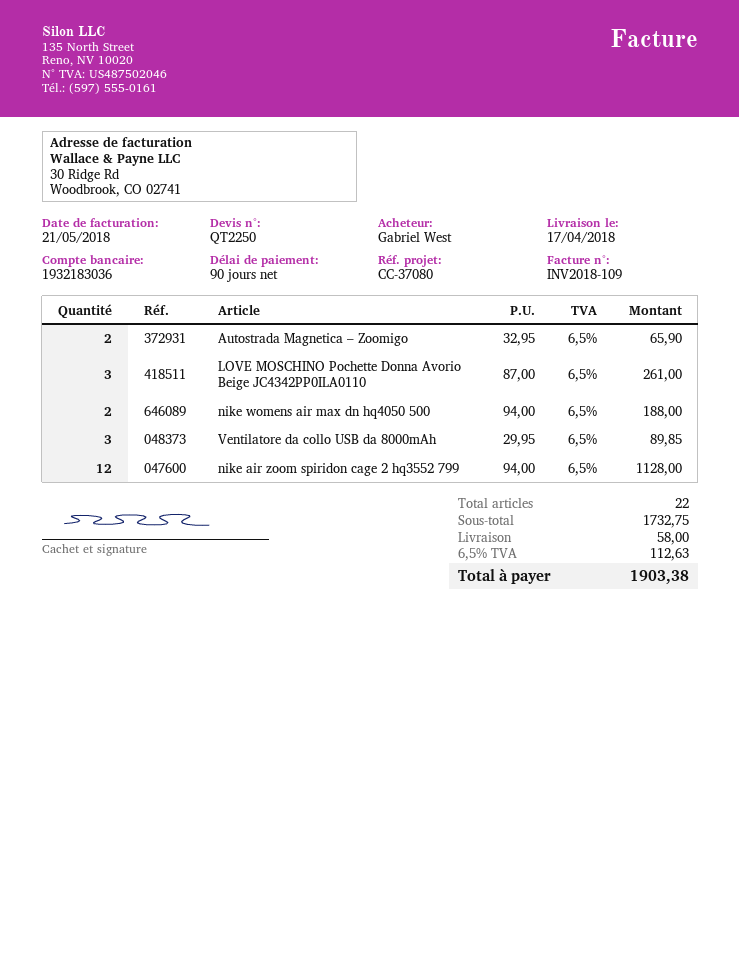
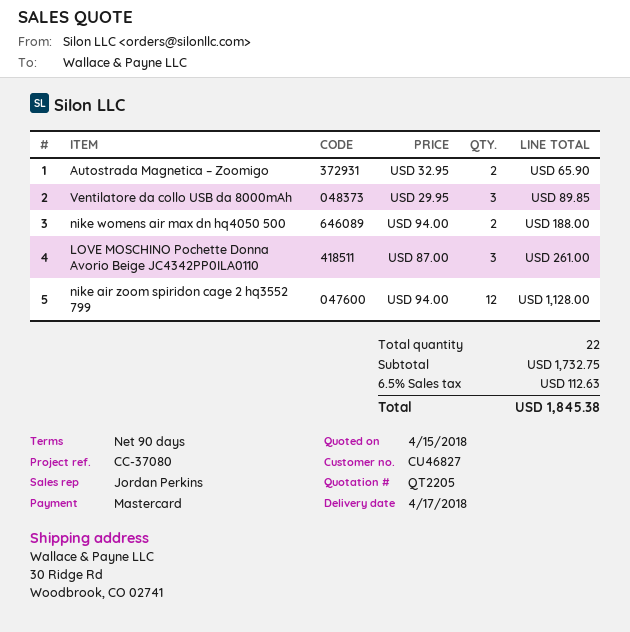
quote number: QT2250 -> QT2205
shipping: 58.00 -> none
total: 1903.38 -> 1845.38

